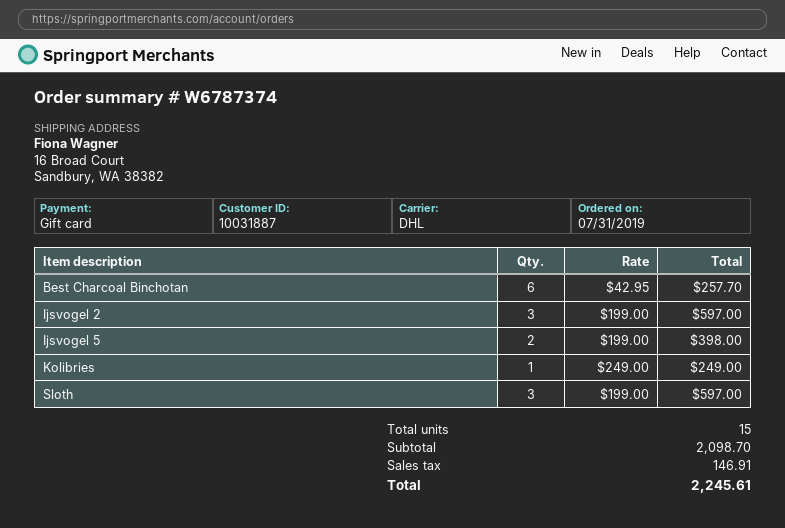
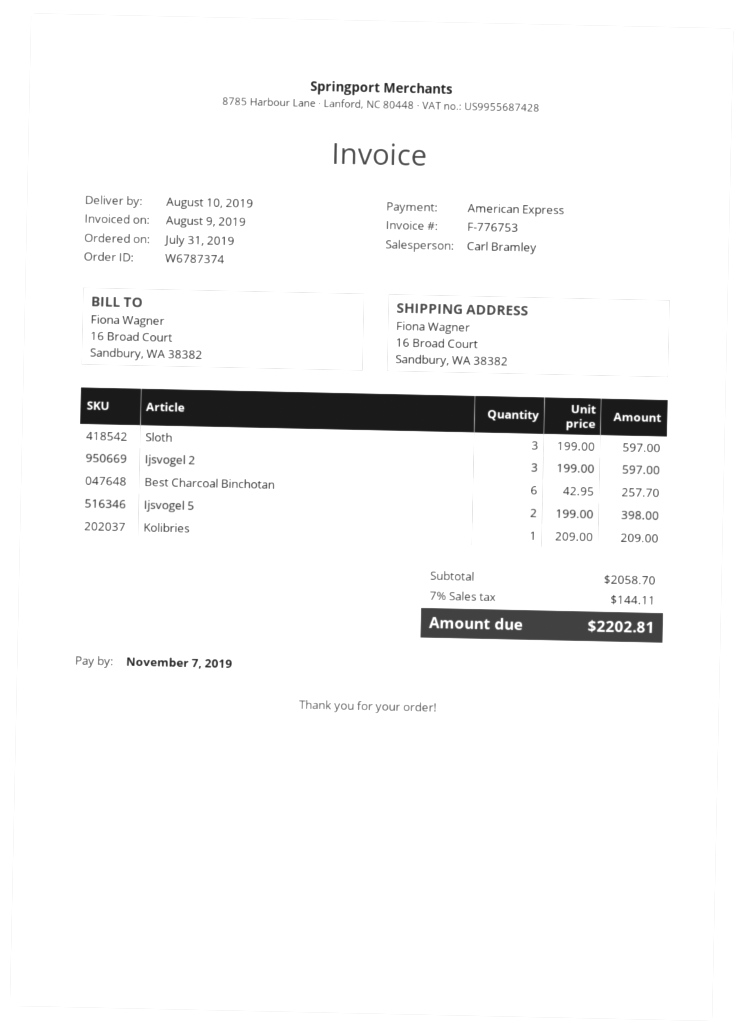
payment method: gift card -> American Express
Kolibries: 1 x 249.00 = 249.00 -> 1 x 209.00 = 209.00
subtotal: 2098.70 -> 2058.70
tax: 146.91 -> 144.11
total: 2245.61 -> 2202.81

